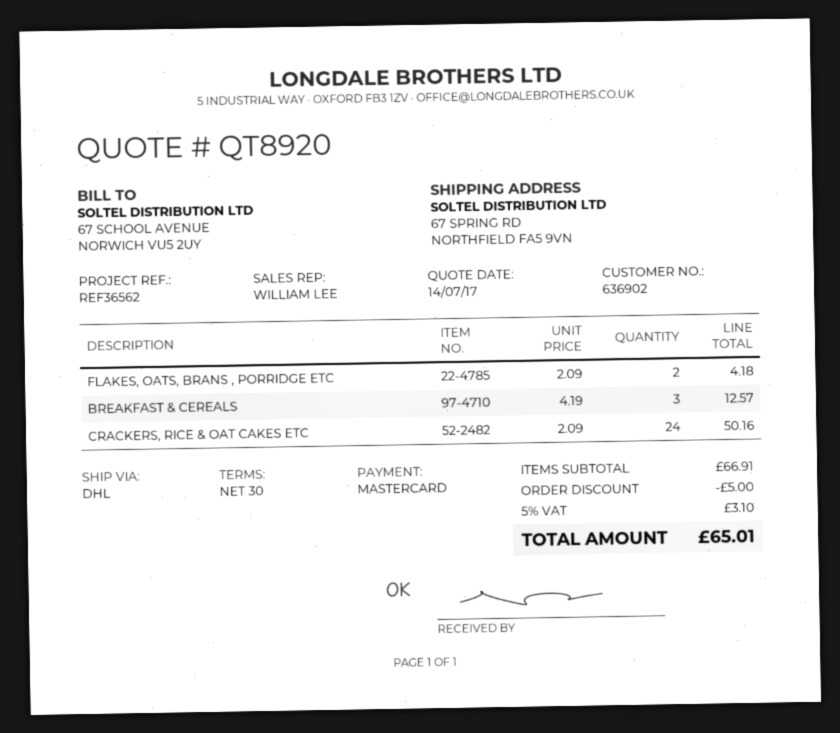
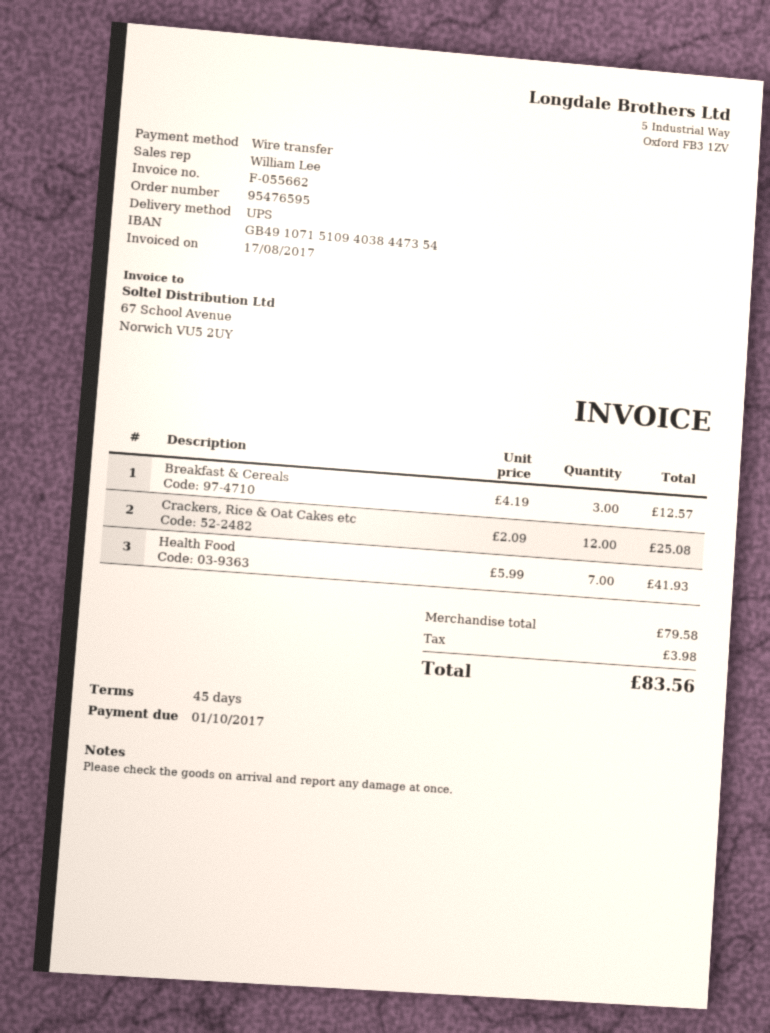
payment terms: 30 days -> 45 days
payment method: Mastercard -> bank transfer
shipping method: DHL -> UPS
FLAKES, OATS, BRANS , PORRIDGE ETC: 2 x 2.09 = 4.18 -> none
CRACKERS, RICE & OAT CAKES ETC: 24 x 2.09 = 50.16 -> 12 x 2.09 = 25.08
Health Food: none -> 7 x 5.99 = 41.93
subtotal: 66.91 -> 79.58
discount: 5.00 -> none
tax: 3.10 -> 3.98
total: 65.01 -> 83.56

